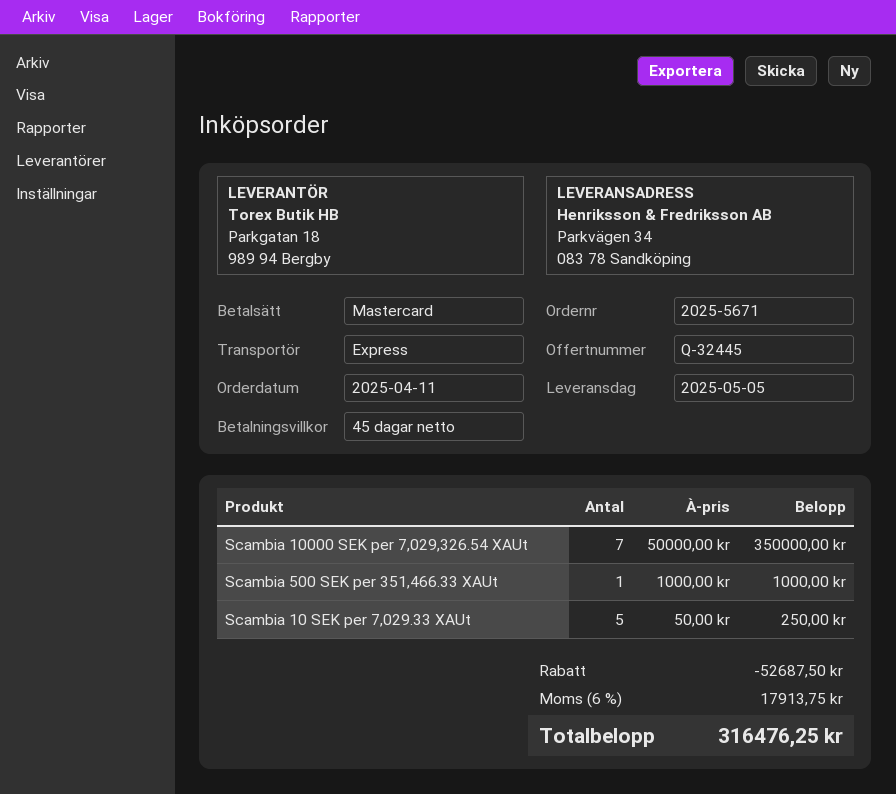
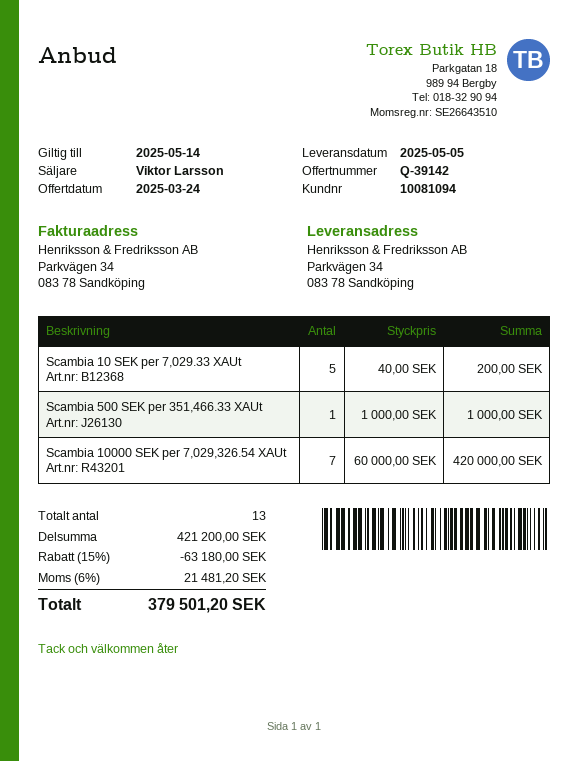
quote number: Q-32445 -> Q-39142
Scambia 10000 SEK per 7,029,326.54 XAUt: 7 x 50000.00 = 350000.00 -> 7 x 60000.00 = 420000.00
Scambia 10 SEK per 7,029.33 XAUt: 5 x 50.00 = 250.00 -> 5 x 40.00 = 200.00
discount: 52687.50 -> 63180.00
tax: 6% = 17913.75 -> 6% = 21481.20
total: 316476.25 -> 379501.20

